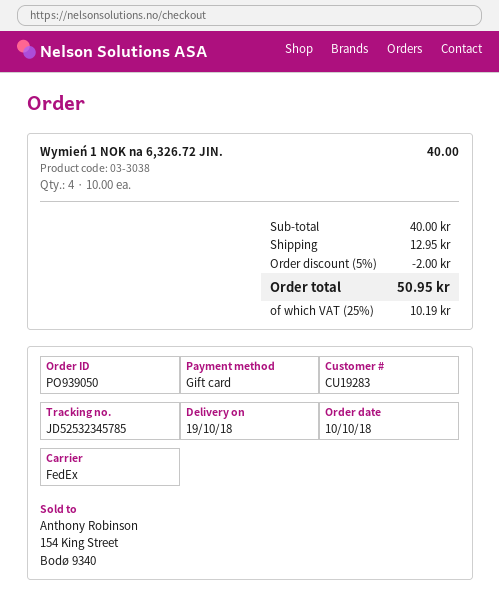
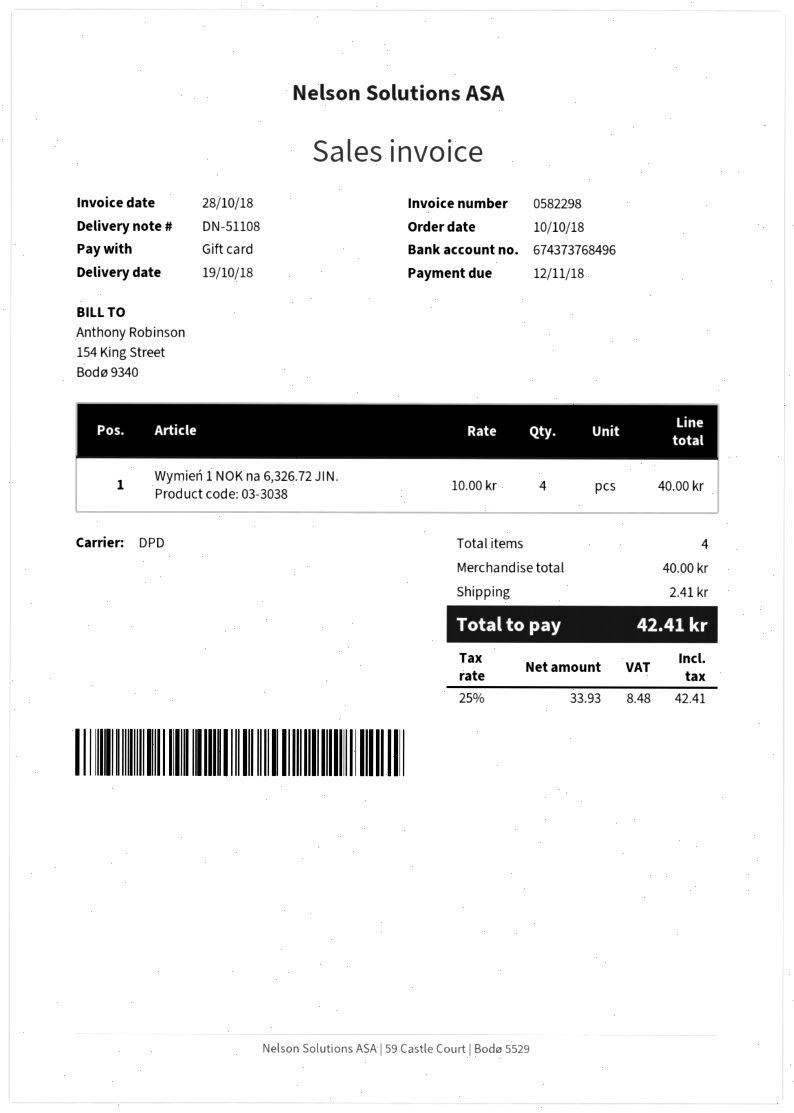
shipping method: FedEx -> DPD
discount: 5% = 2.00 -> none
shipping: 12.95 -> 2.41
tax: 25% = 10.19 -> 25% = 8.48
total: 50.95 -> 42.41

